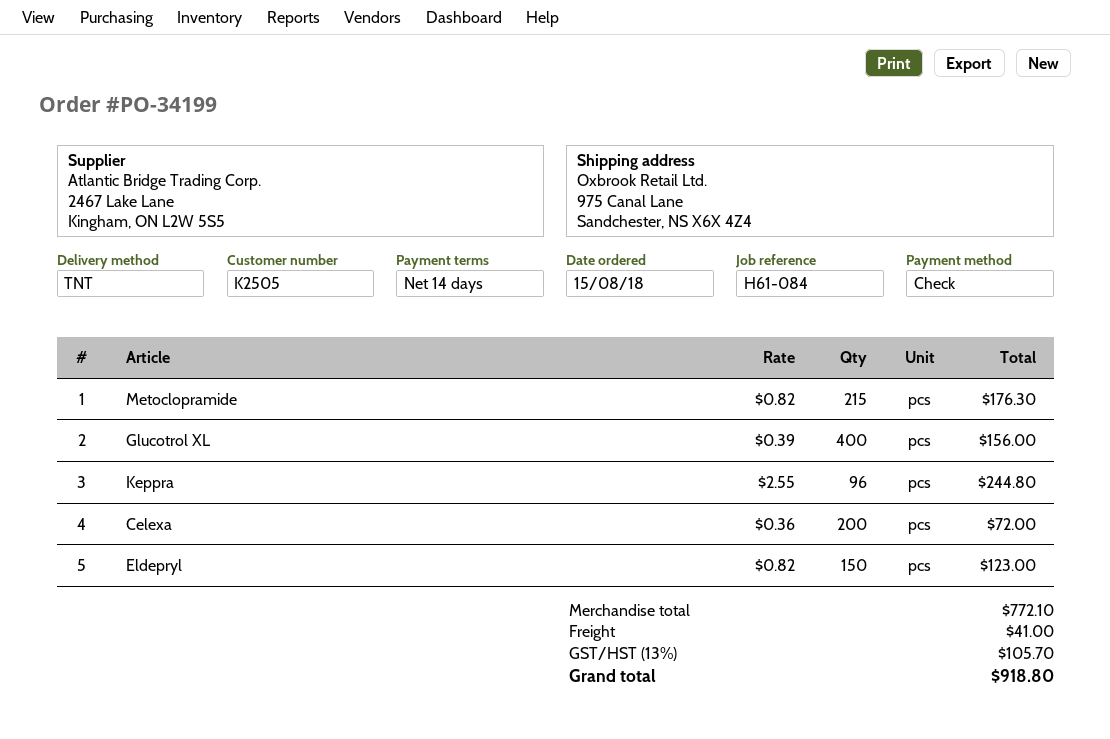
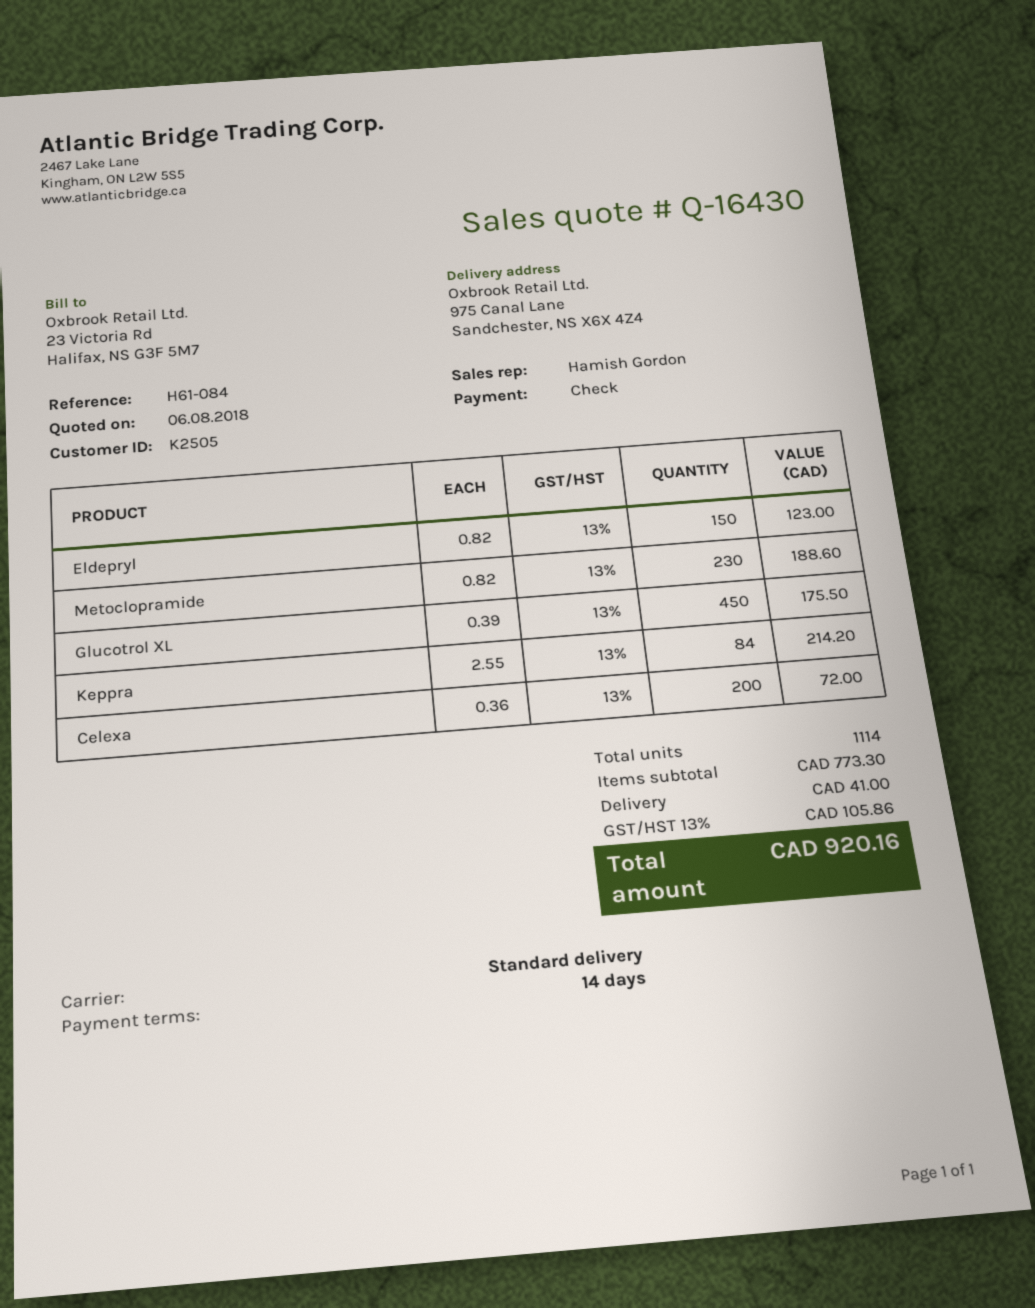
shipping method: TNT -> standard
Metoclopramide: 215 x 0.82 = 176.30 -> 230 x 0.82 = 188.60
Glucotrol XL: 400 x 0.39 = 156.00 -> 450 x 0.39 = 175.50
Keppra: 96 x 2.55 = 244.80 -> 84 x 2.55 = 214.20
subtotal: 772.10 -> 773.30
tax: 13% = 105.70 -> 13% = 105.86
total: 918.80 -> 920.16

